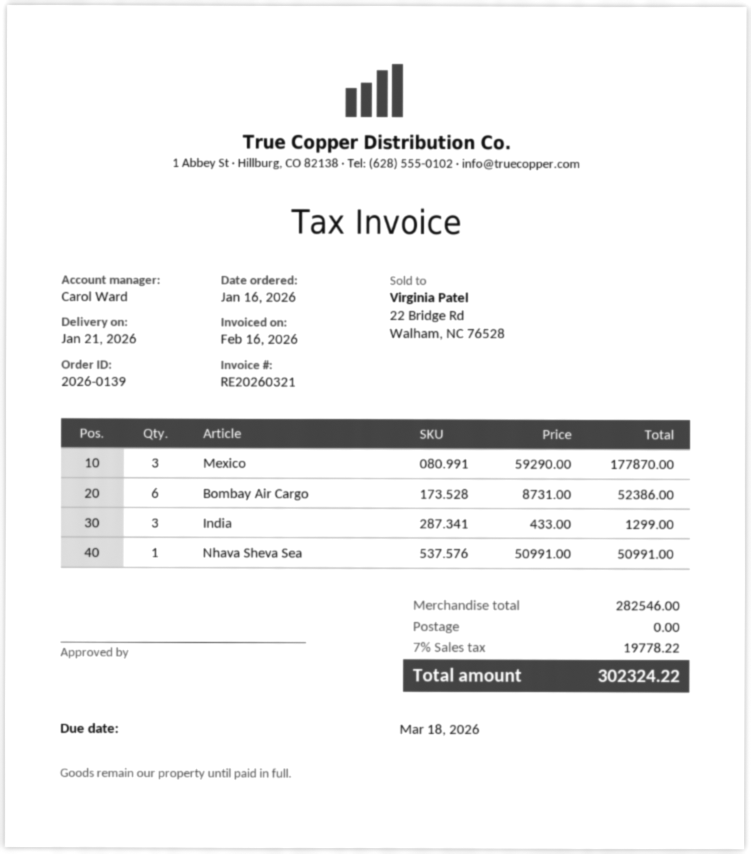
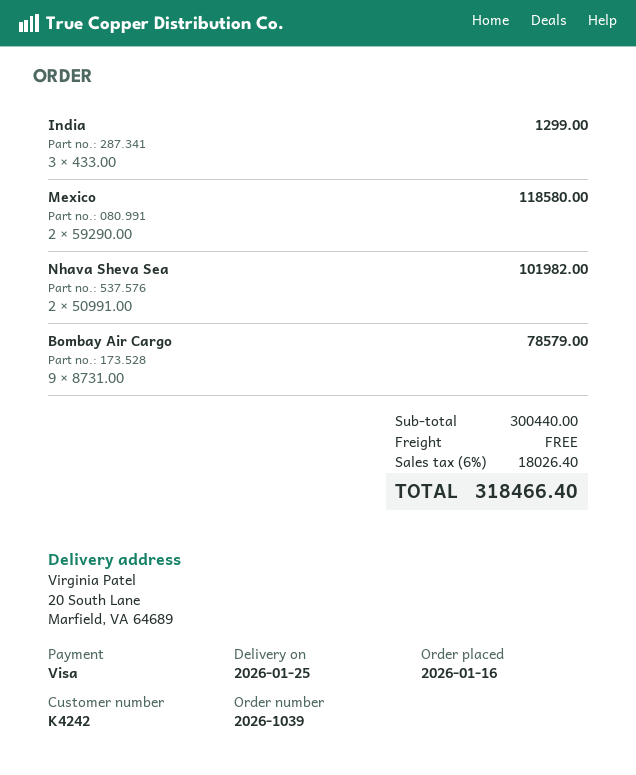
order number: 2026-0139 -> 2026-1039
delivery date: 2026-01-21 -> 2026-01-25
Mexico: 3 x 59290.00 = 177870.00 -> 2 x 59290.00 = 118580.00
Bombay Air Cargo: 6 x 8731.00 = 52386.00 -> 9 x 8731.00 = 78579.00
Nhava Sheva Sea: 1 x 50991.00 = 50991.00 -> 2 x 50991.00 = 101982.00
subtotal: 282546.00 -> 300440.00
tax: 7% = 19778.22 -> 6% = 18026.40
total: 302324.22 -> 318466.40

